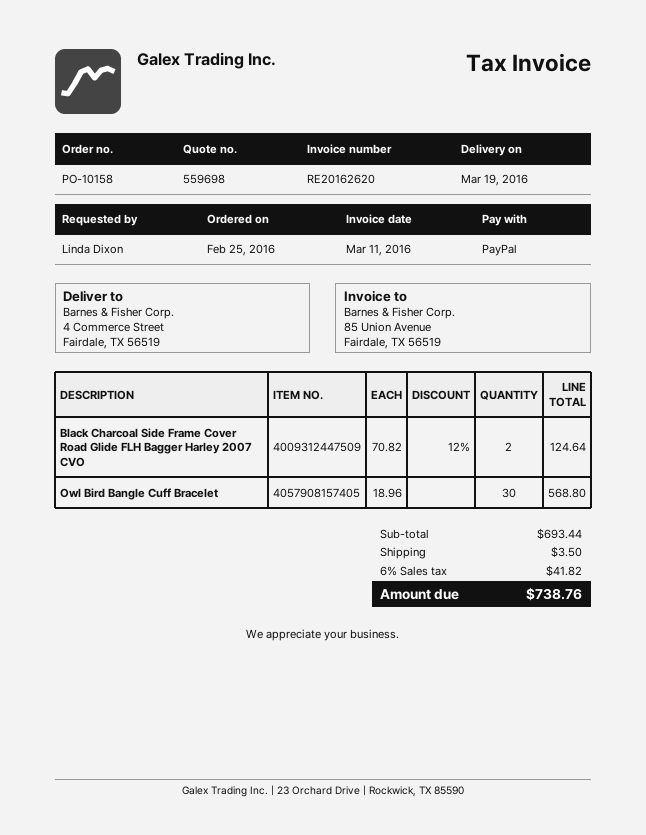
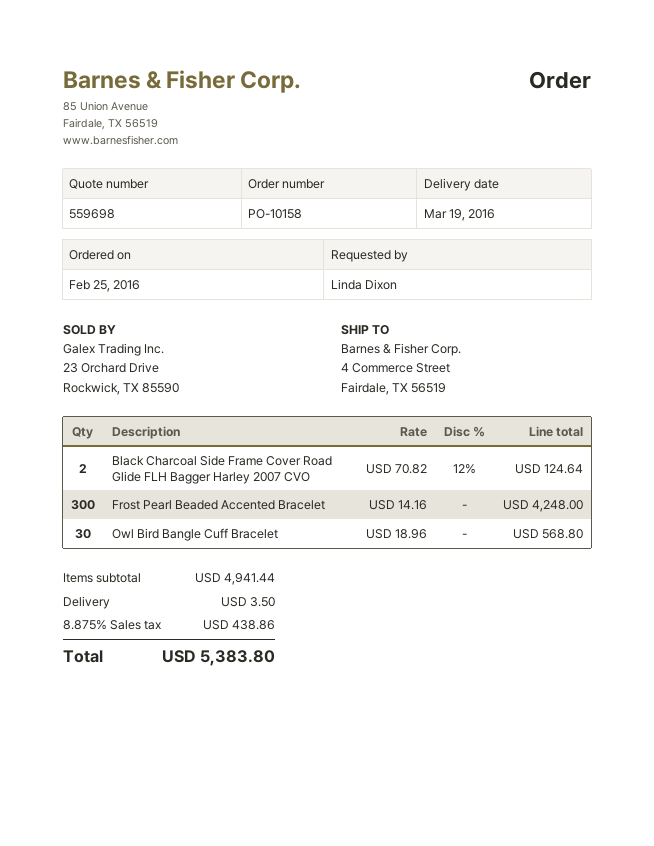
Frost Pearl Beaded Accented Bracelet: none -> 300 x 14.16 = 4248.00
subtotal: 693.44 -> 4941.44
tax: 6% = 41.82 -> 8.875% = 438.86
total: 738.76 -> 5383.80

